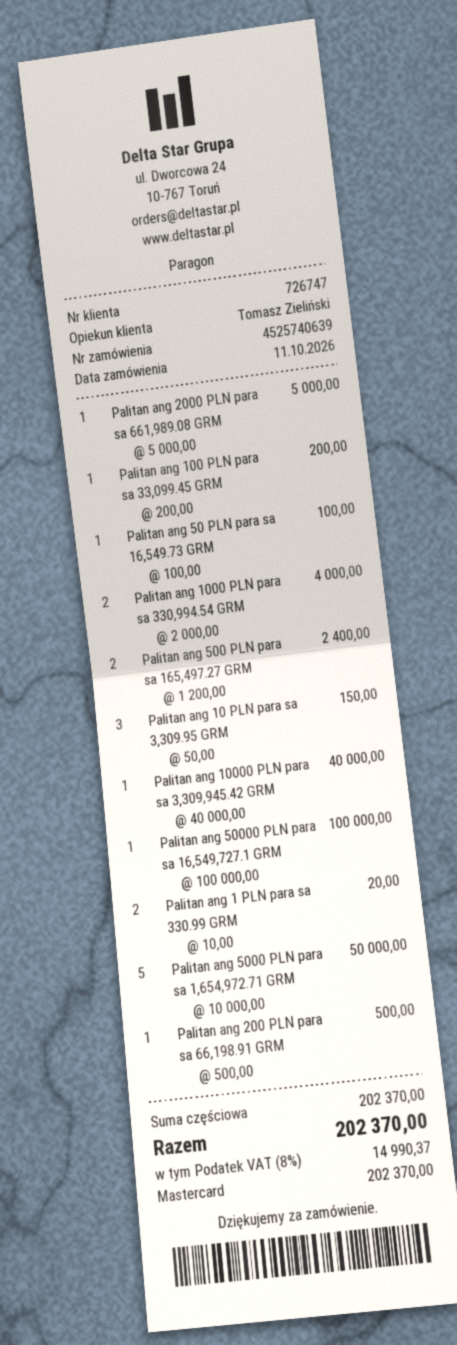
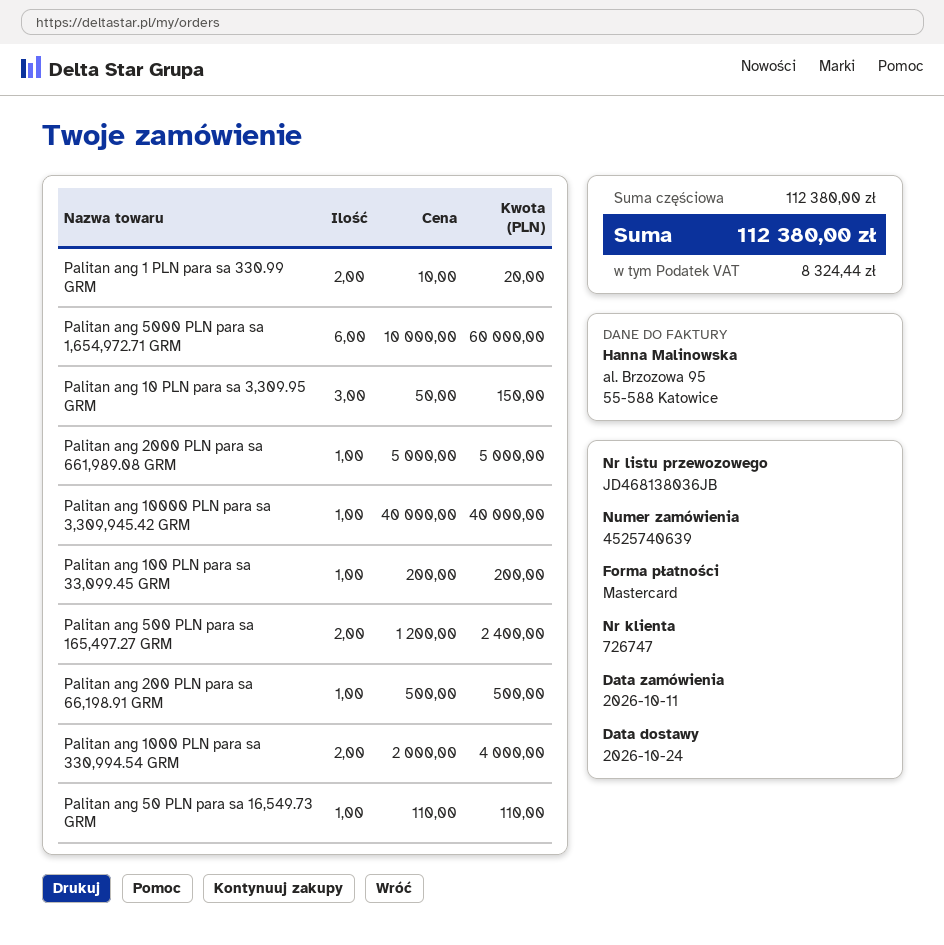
Palitan ang 50 PLN para sa 16,549.73 GRM: 1 x 100.00 = 100.00 -> 1 x 110.00 = 110.00
Palitan ang 50000 PLN para sa 16,549,727.1 GRM: 1 x 100000.00 = 100000.00 -> none
Palitan ang 5000 PLN para sa 1,654,972.71 GRM: 5 x 10000.00 = 50000.00 -> 6 x 10000.00 = 60000.00
subtotal: 202370.00 -> 112380.00
tax: 14990.37 -> 8324.44
total: 202370.00 -> 112380.00

